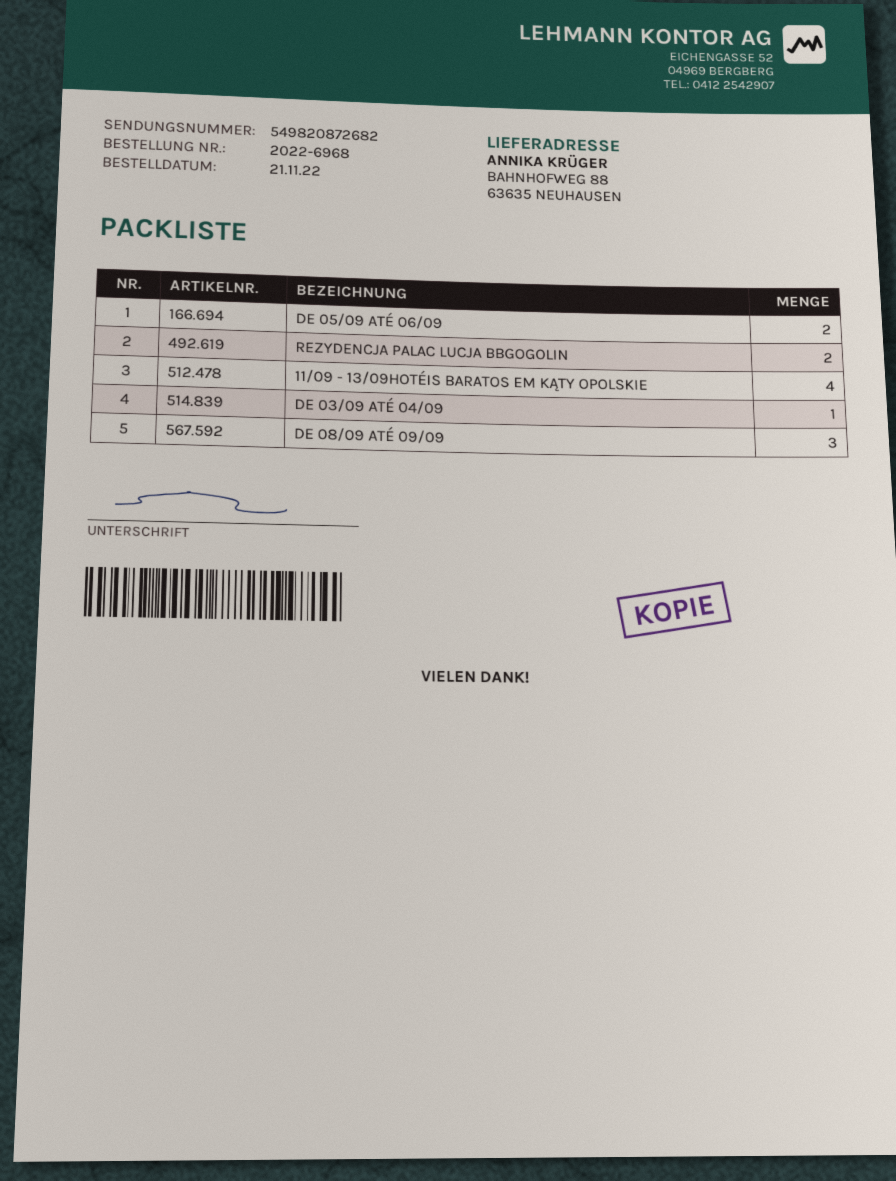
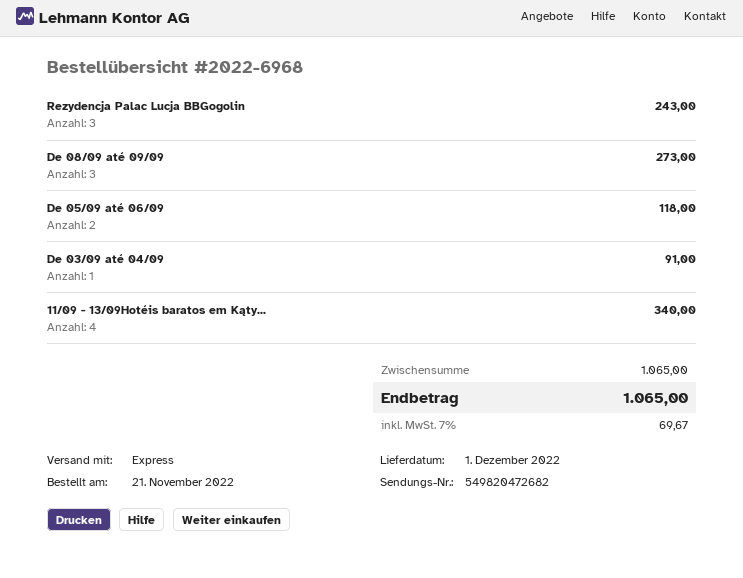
tracking number: 549820872682 -> 549820472682
REZYDENCJA PALAC LUCJA BBGOGOLIN: 2 -> 3

